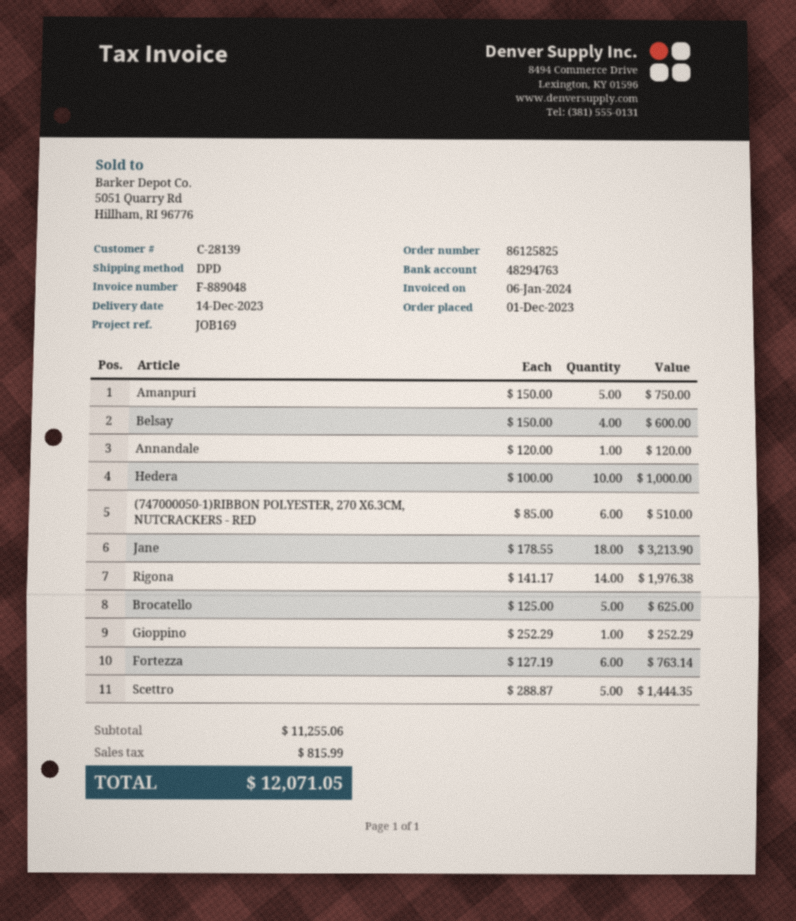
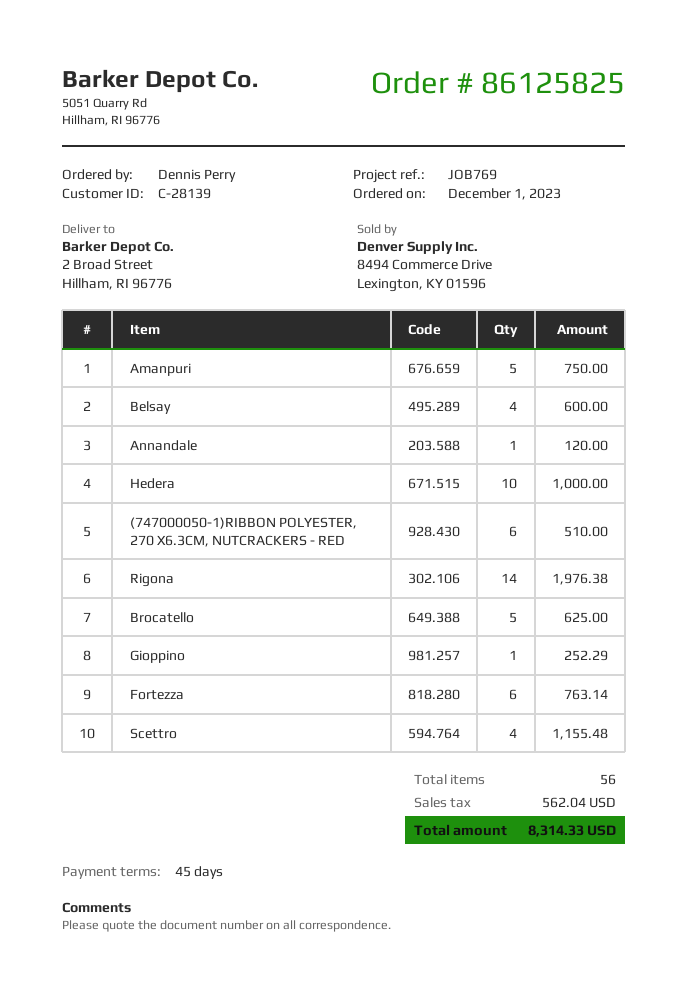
reference: JOB169 -> JOB769
Jane: 18 for 3213.90 -> none
Scettro: 5 for 1444.35 -> 4 for 1155.48
tax: 815.99 -> 562.04
total: 12071.05 -> 8314.33

